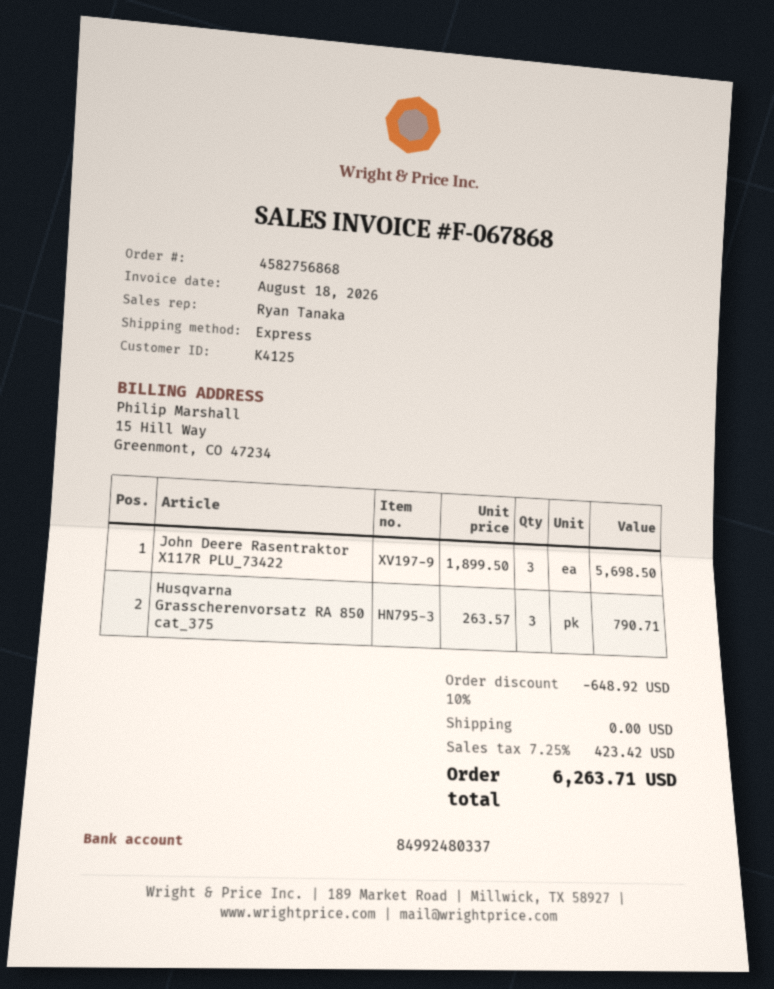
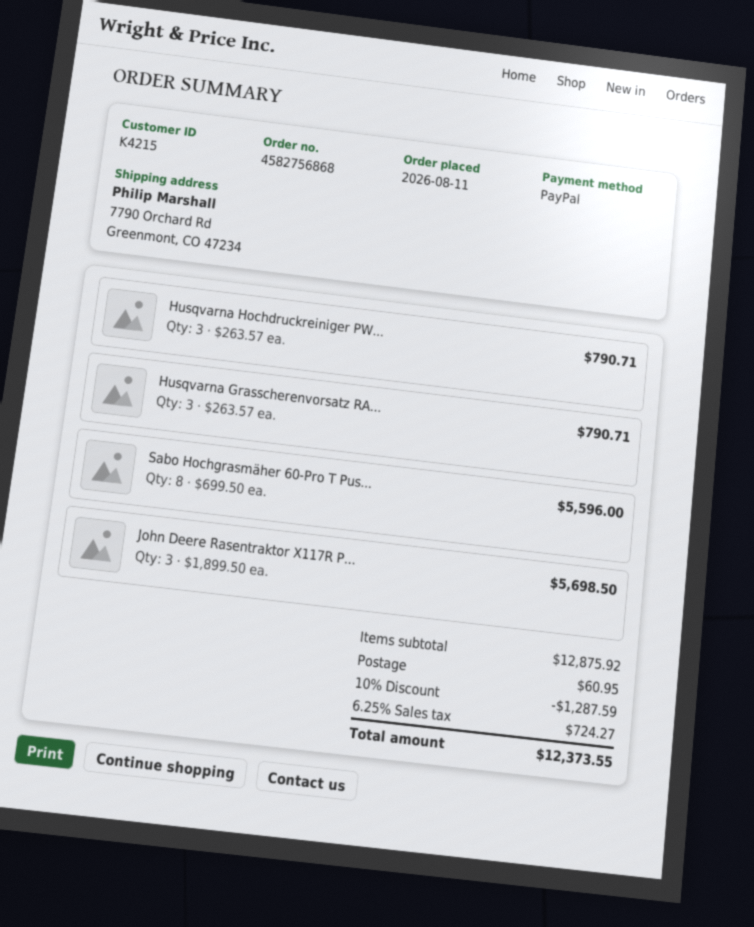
customer number: K4125 -> K4215
Husqvarna Hochdruckreiniger PW...: none -> 3 x 263.57 = 790.71
Sabo Hochgrasmäher 60-Pro T Pus...: none -> 8 x 699.50 = 5596.00
discount: 10% = 648.92 -> 10% = 1287.59
shipping: 0.00 -> 60.95
tax: 7.25% = 423.42 -> 6.25% = 724.27
total: 6263.71 -> 12373.55

